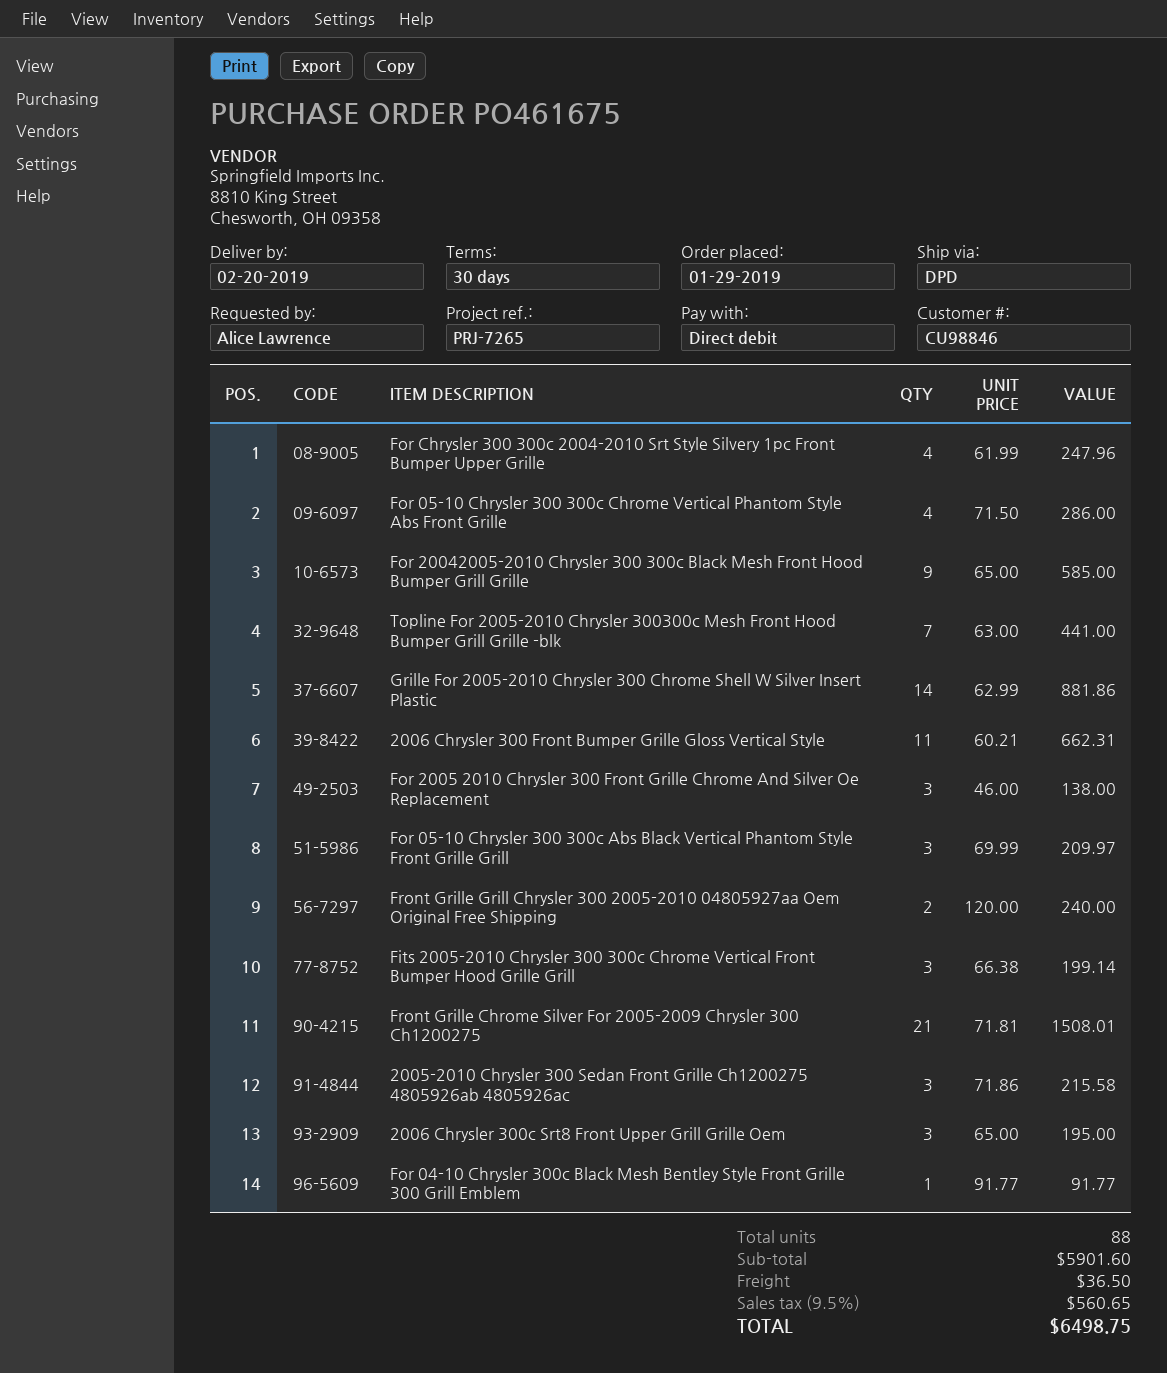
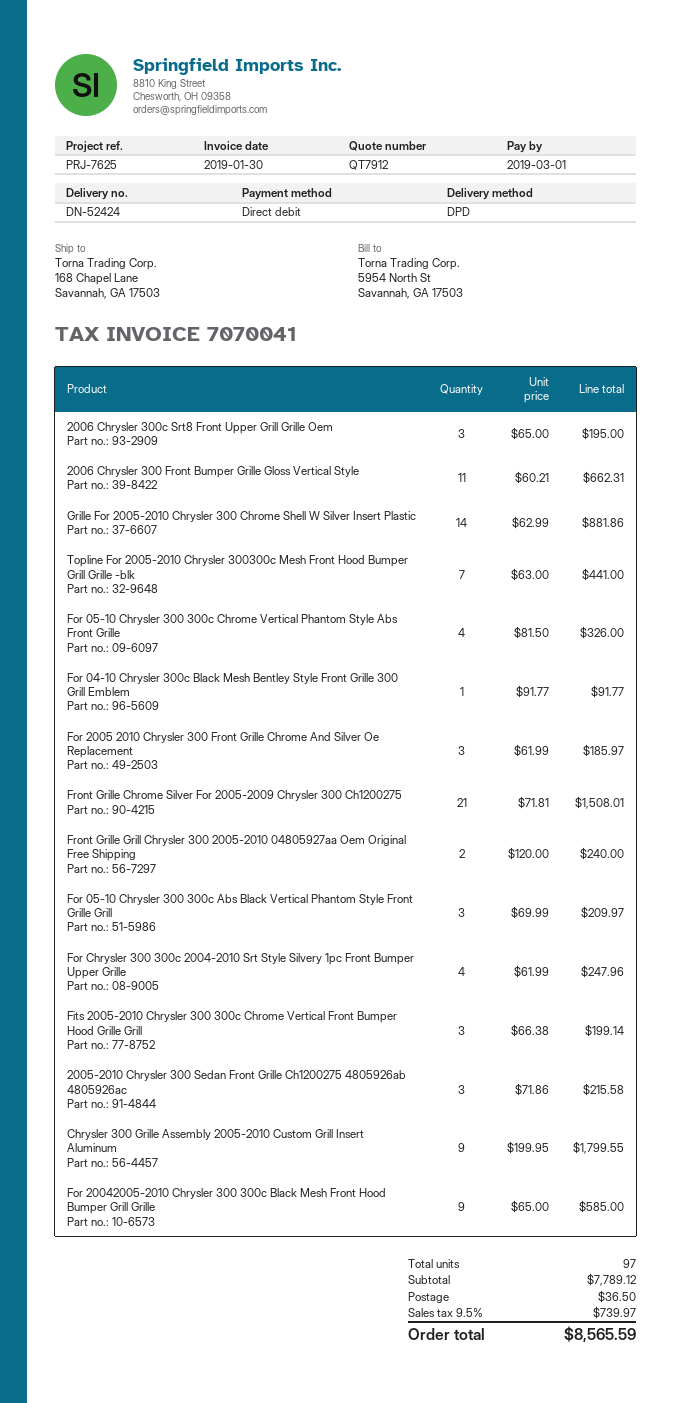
reference: PRJ-7265 -> PRJ-7625
For 05-10 Chrysler 300 300c Chrome Vertical Phantom Style Abs Front Grille: 4 x 71.50 = 286.00 -> 4 x 81.50 = 326.00
For 2005 2010 Chrysler 300 Front Grille Chrome And Silver Oe Replacement: 3 x 46.00 = 138.00 -> 3 x 61.99 = 185.97
Chrysler 300 Grille Assembly 2005-2010 Custom Grill Insert Aluminum: none -> 9 x 199.95 = 1799.55
total quantity: 88 -> 97
subtotal: 5901.60 -> 7789.12
tax: 9.5% = 560.65 -> 9.5% = 739.97
total: 6498.75 -> 8565.59

